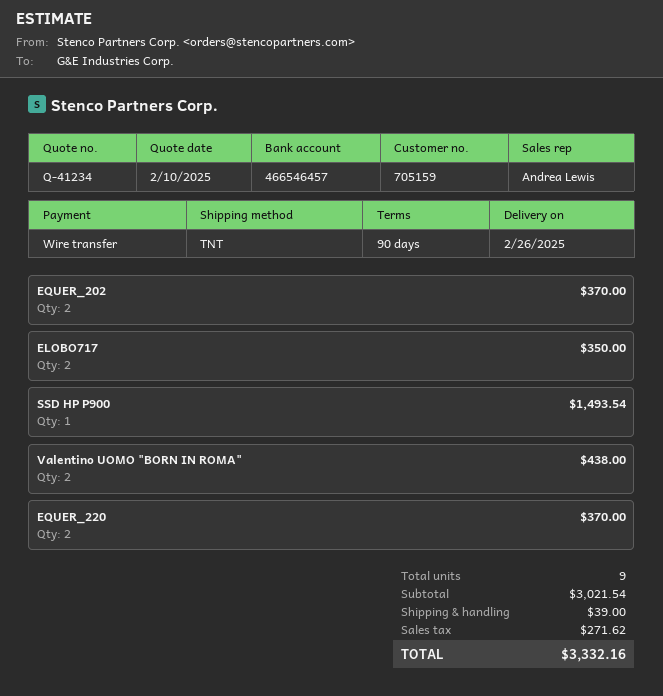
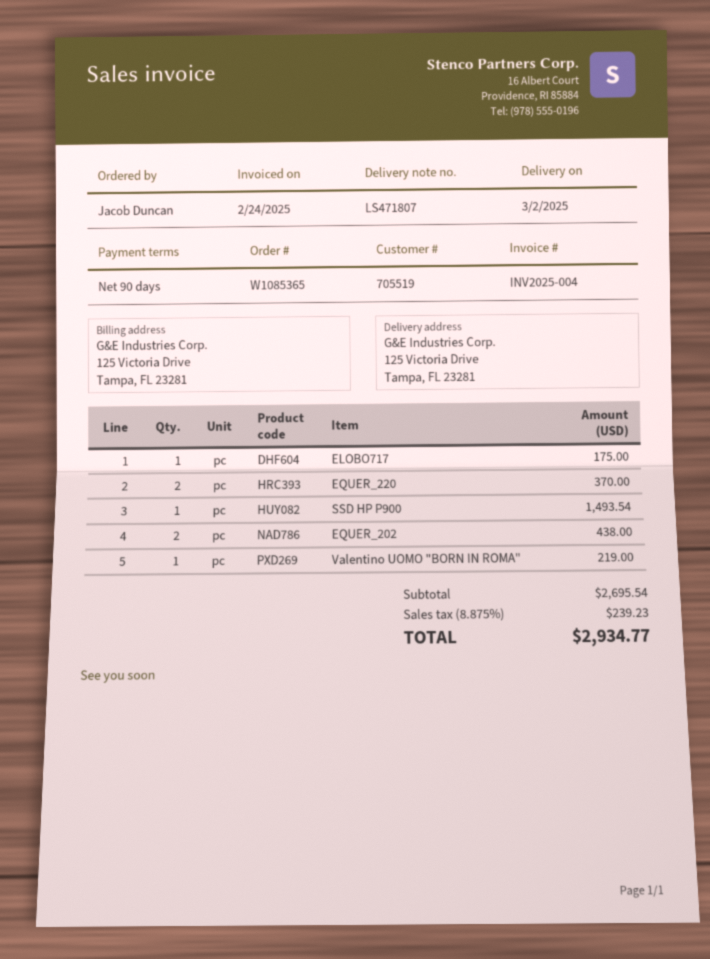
delivery date: 2025-02-26 -> 2025-03-02
customer number: 705159 -> 705519
EQUER_202: 2 for 370.00 -> 2 for 438.00
ELOBO717: 2 for 350.00 -> 1 for 175.00
Valentino UOMO "BORN IN ROMA": 2 for 438.00 -> 1 for 219.00
subtotal: 3021.54 -> 2695.54
shipping: 39.00 -> none
tax: 271.62 -> 239.23
total: 3332.16 -> 2934.77

